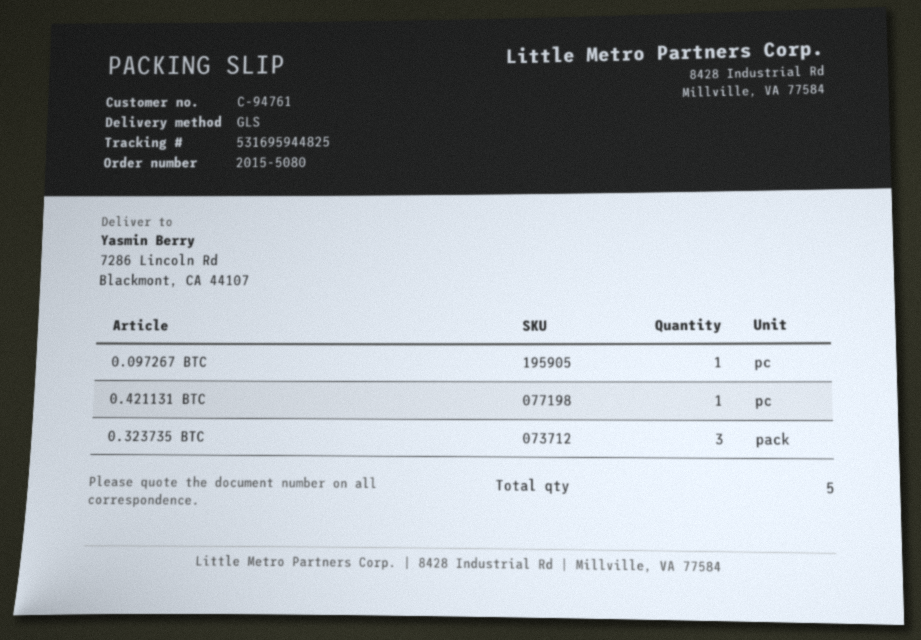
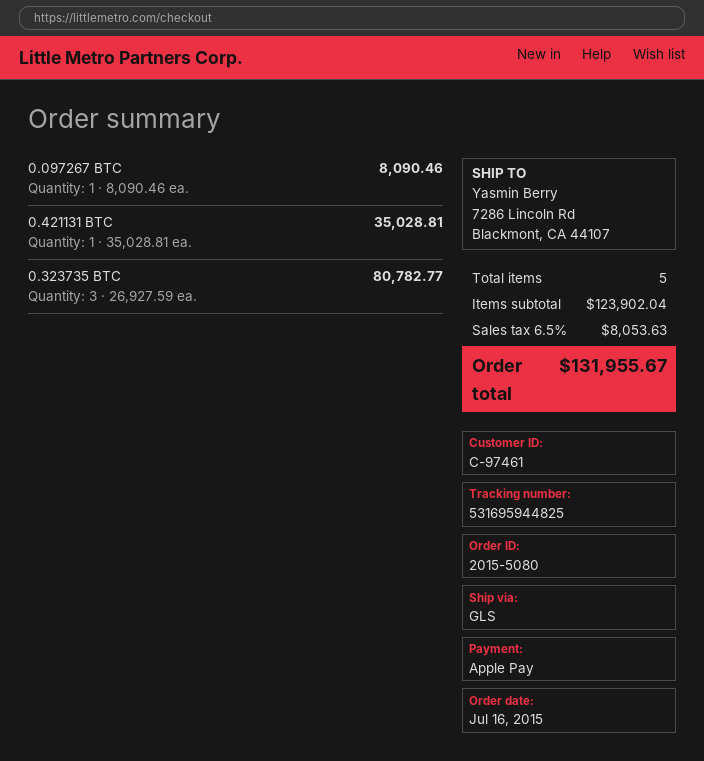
customer number: C-94761 -> C-97461

